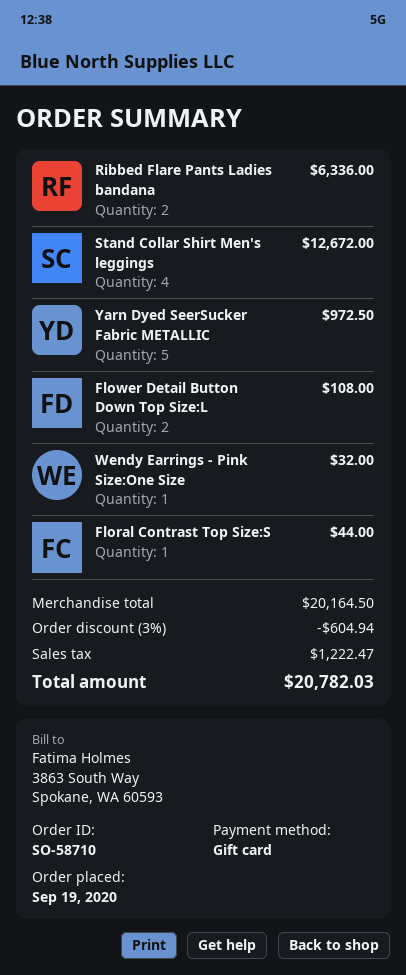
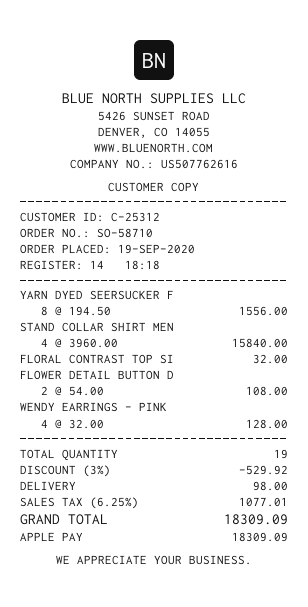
payment method: gift card -> Apple Pay
Ribbed Flare Pants Ladies bandana: 2 for 6336.00 -> none
Stand Collar Shirt Men's leggings: 4 for 12672.00 -> 4 for 15840.00
Yarn Dyed SeerSucker Fabric METALLIC: 5 for 972.50 -> 8 for 1556.00
Wendy Earrings - Pink Size:One Size: 1 for 32.00 -> 4 for 128.00
Floral Contrast Top Size:S: 1 for 44.00 -> 1 for 32.00
discount: 3% = 604.94 -> 3% = 529.92
shipping: none -> 98.00
tax: 1222.47 -> 1077.01
total: 20782.03 -> 18309.09

